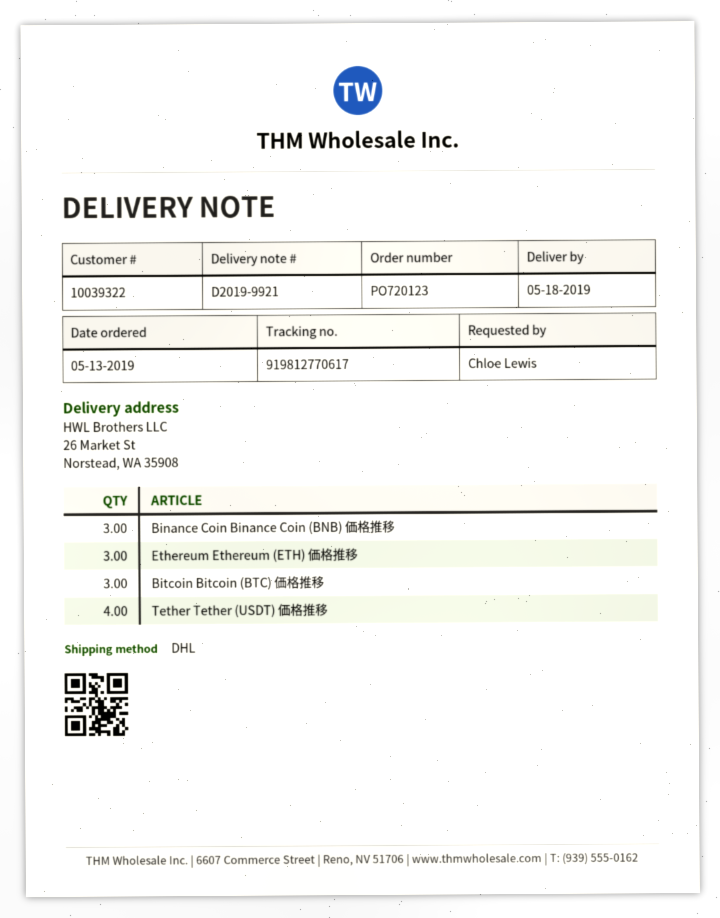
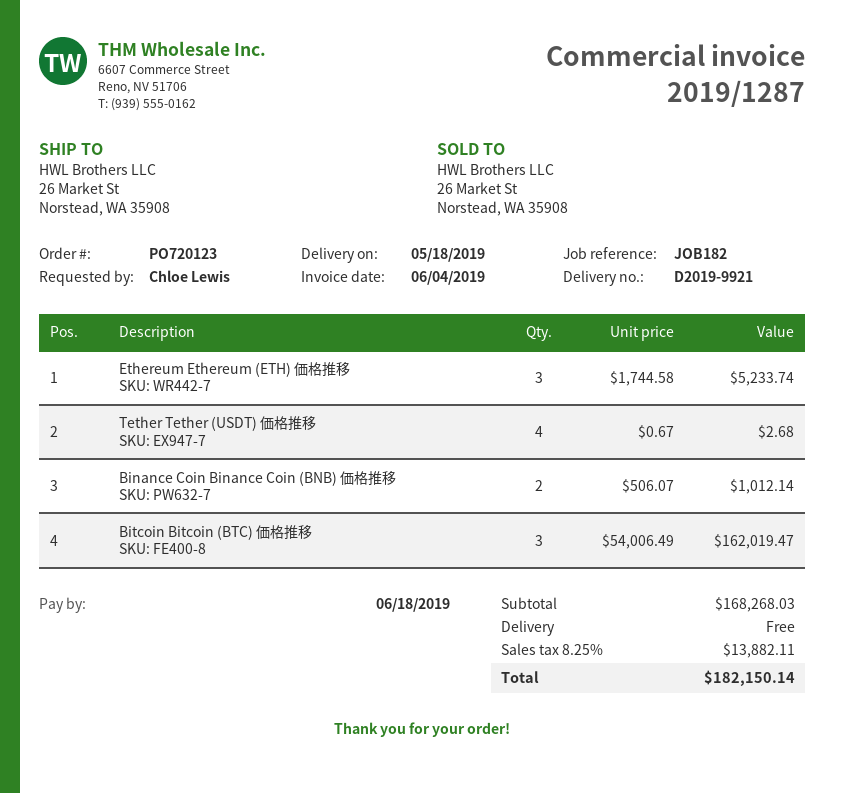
Binance Coin Binance Coin (BNB) 価格推移: 3 -> 2

